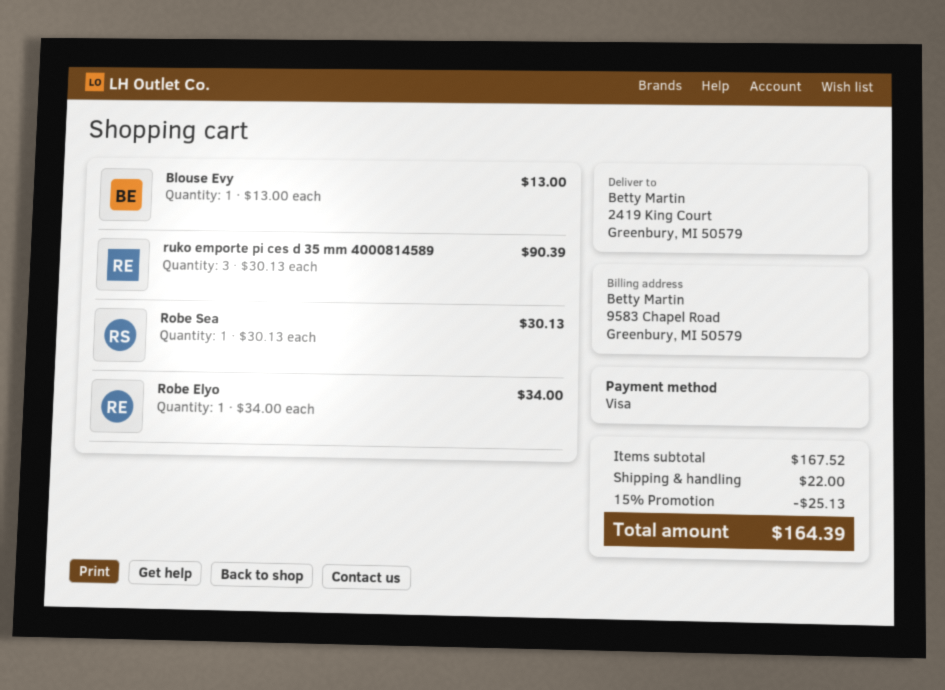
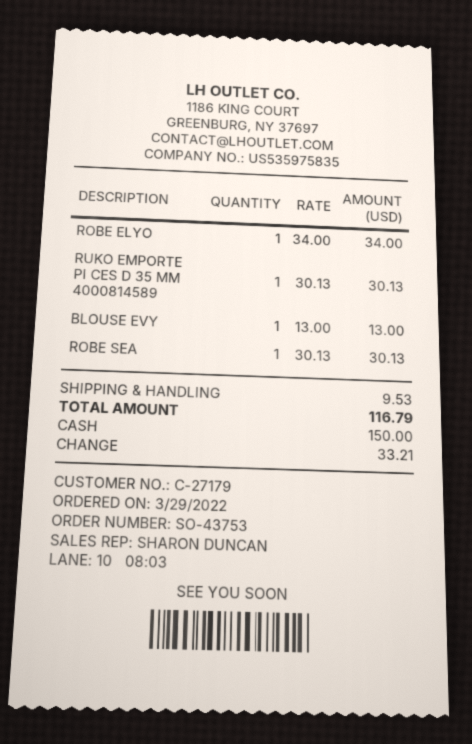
payment method: Visa -> cash
ruko emporte pi ces d 35 mm 4000814589: 3 x 30.13 = 90.39 -> 1 x 30.13 = 30.13
discount: 15% = 25.13 -> none
shipping: 22.00 -> 9.53
total: 164.39 -> 116.79

